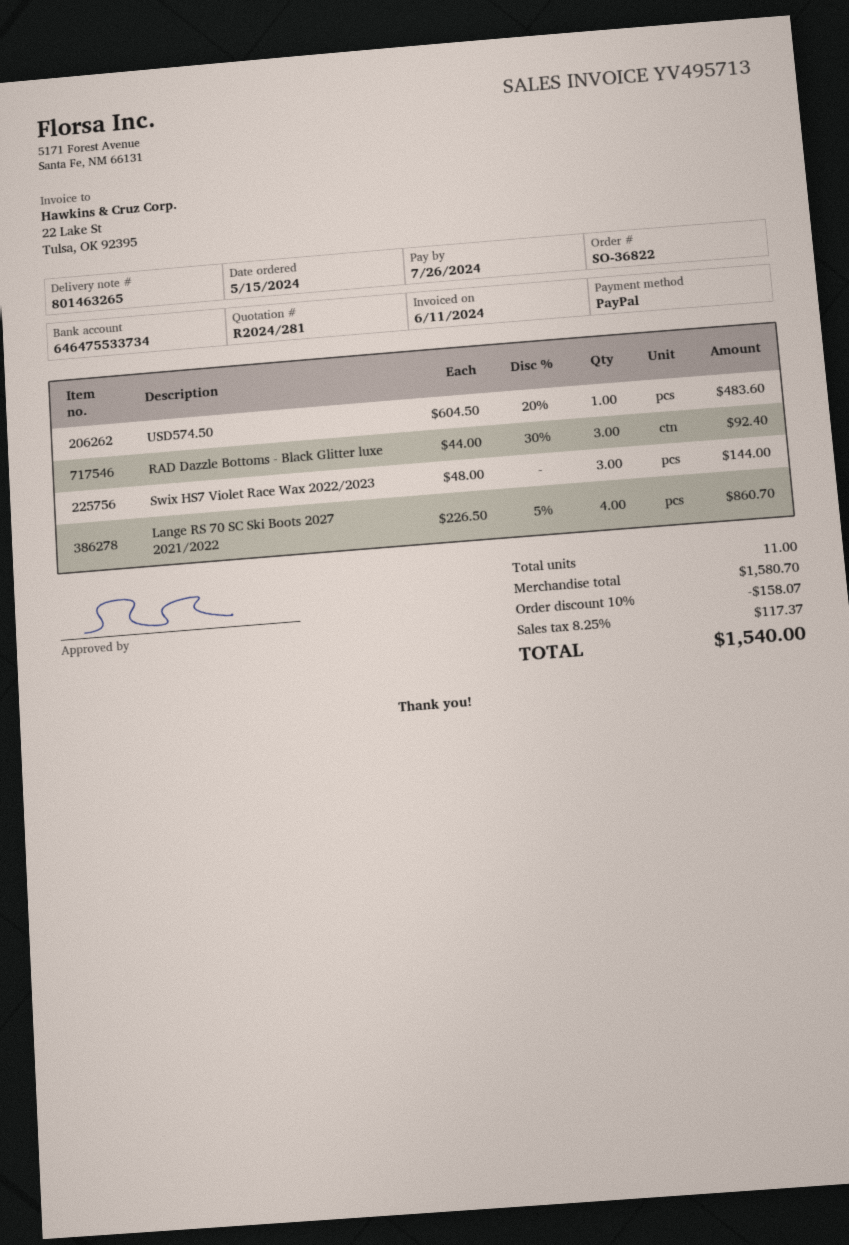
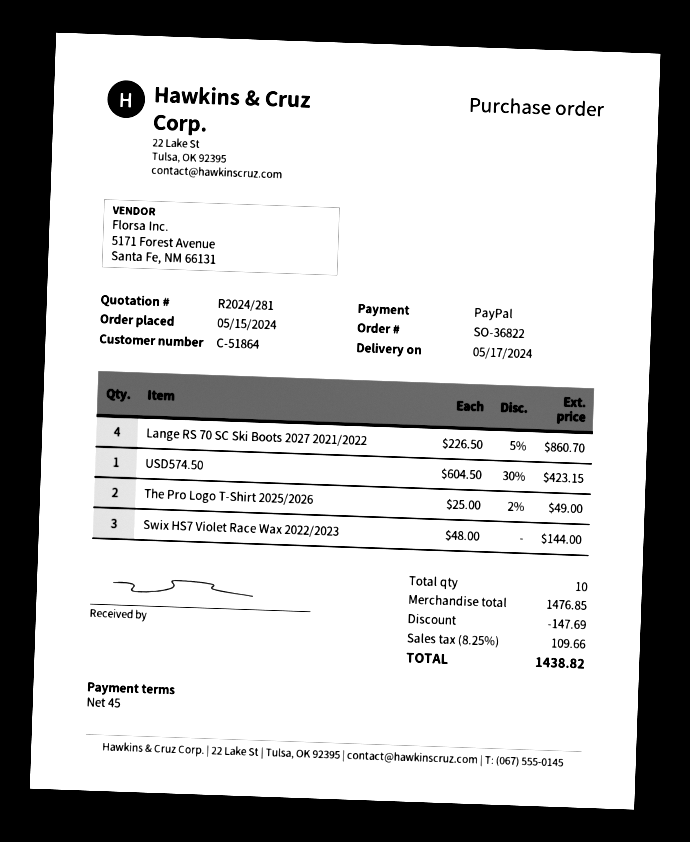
USD574.50: 1 x 604.50 - 20% = 483.60 -> 1 x 604.50 - 30% = 423.15
RAD Dazzle Bottoms - Black Glitter luxe: 3 x 44.00 - 30% = 92.40 -> none
The Pro Logo T-Shirt 2025/2026: none -> 2 x 25.00 - 2% = 49.00
total quantity: 11 -> 10
subtotal: 1580.70 -> 1476.85
discount: 158.07 -> 147.69
tax: 8.25% = 117.37 -> 8.25% = 109.66
total: 1540.00 -> 1438.82

